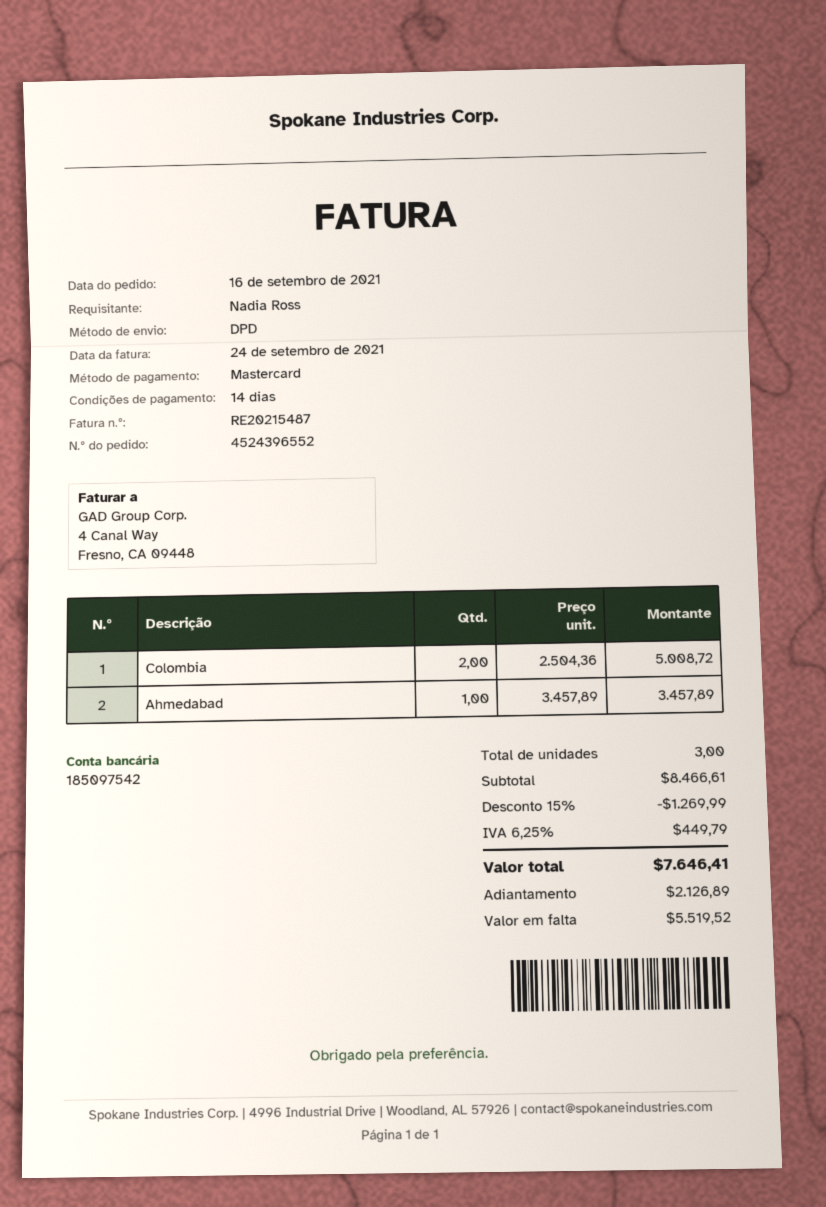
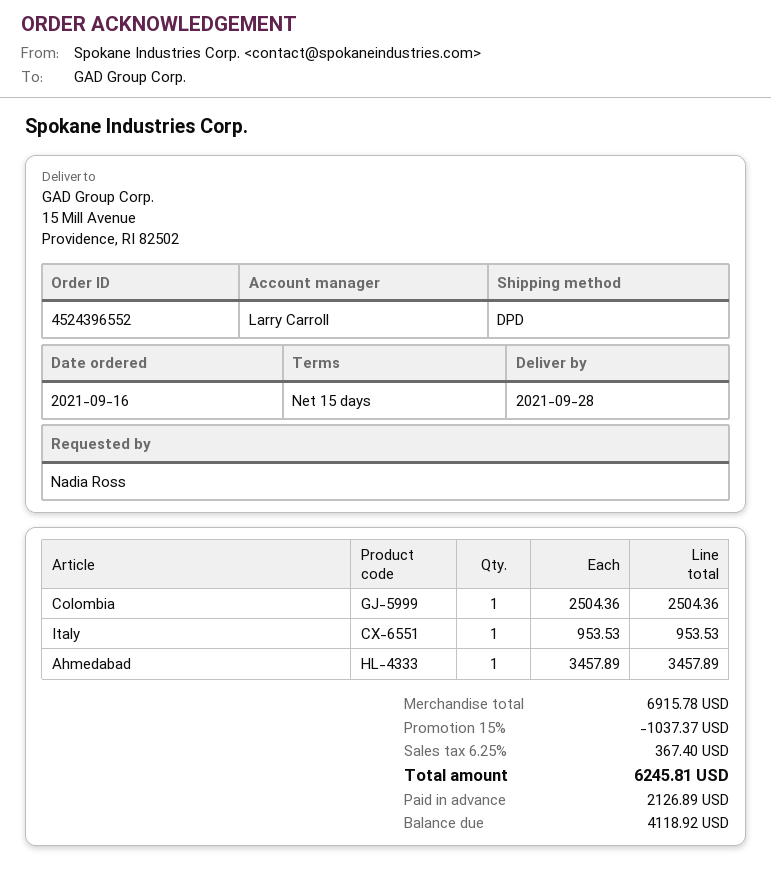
payment terms: 14 days -> 15 days
Colombia: 2 x 2504.36 = 5008.72 -> 1 x 2504.36 = 2504.36
Italy: none -> 1 x 953.53 = 953.53
subtotal: 8466.61 -> 6915.78
discount: 15% = 1269.99 -> 15% = 1037.37
tax: 6.25% = 449.79 -> 6.25% = 367.40
total: 7646.41 -> 6245.81
balance: 5519.52 -> 4118.92

